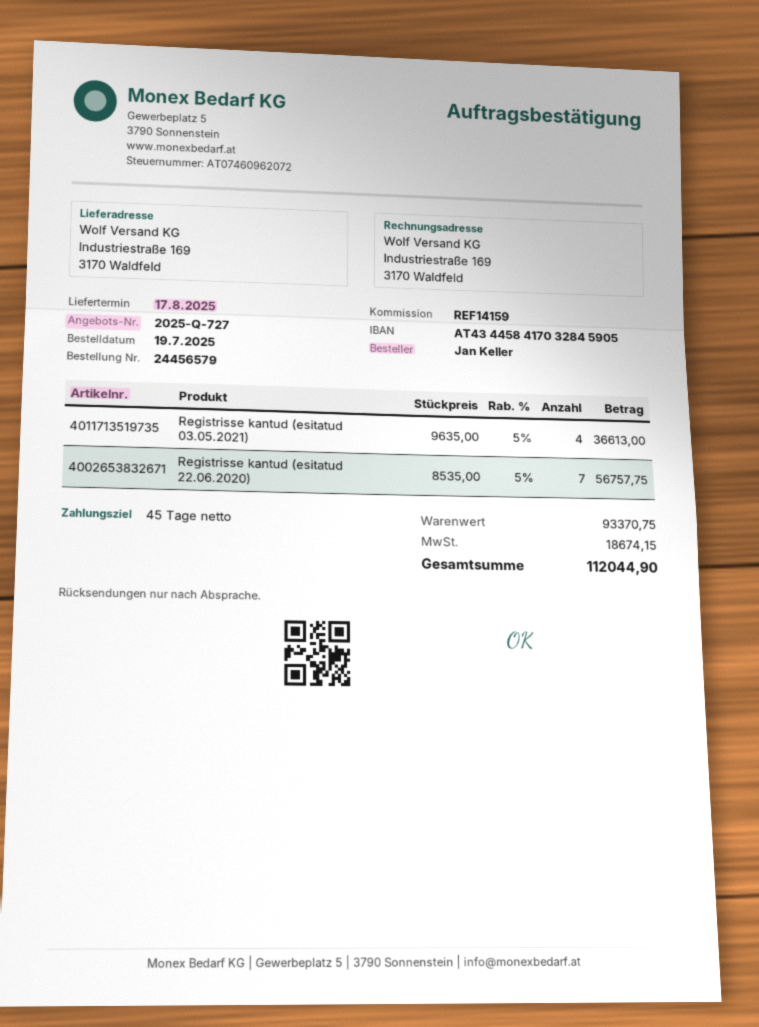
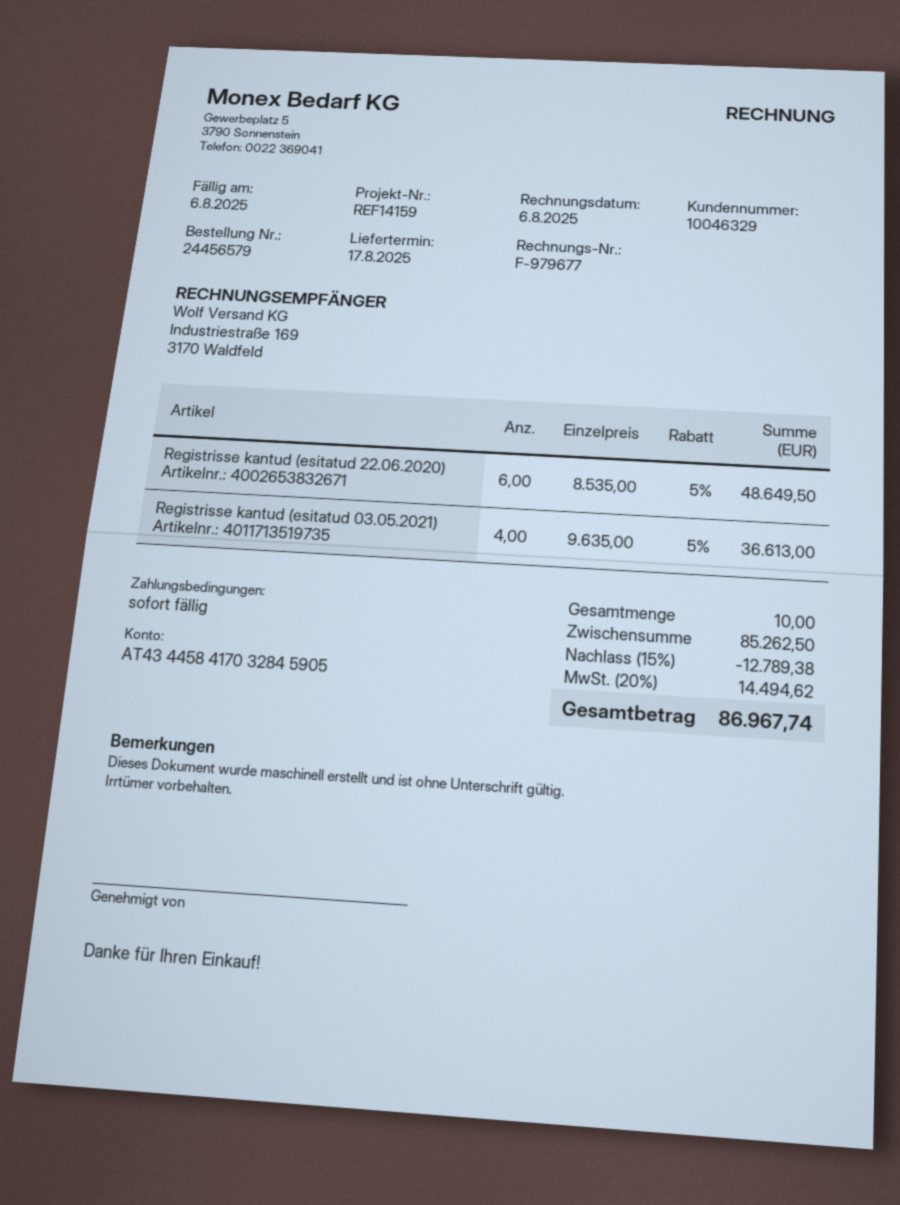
payment terms: 45 days -> on receipt
Registrisse kantud (esitatud 22.06.2020): 7 x 8535.00 - 5% = 56757.75 -> 6 x 8535.00 - 5% = 48649.50
subtotal: 93370.75 -> 85262.50
discount: none -> 15% = 12789.38
tax: 18674.15 -> 14494.62
total: 112044.90 -> 86967.74

